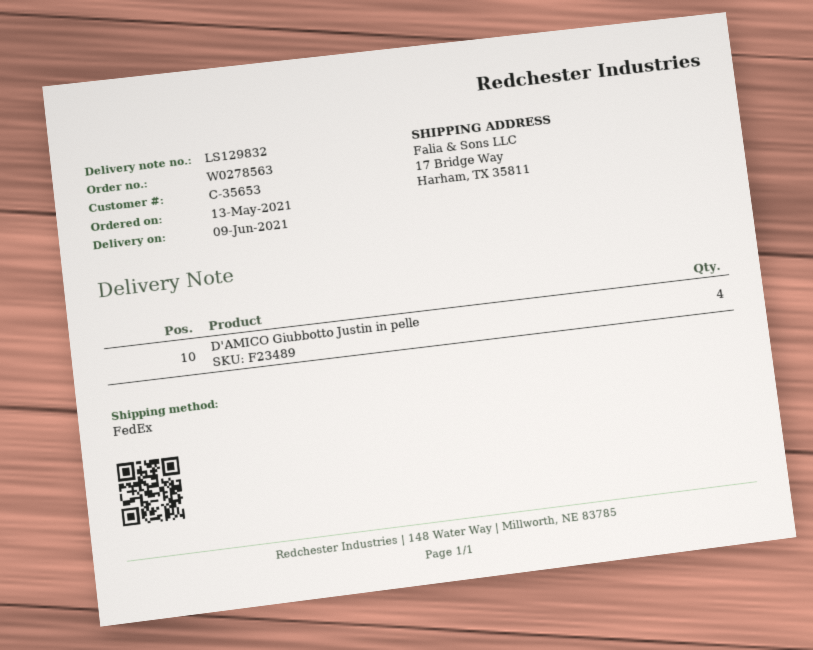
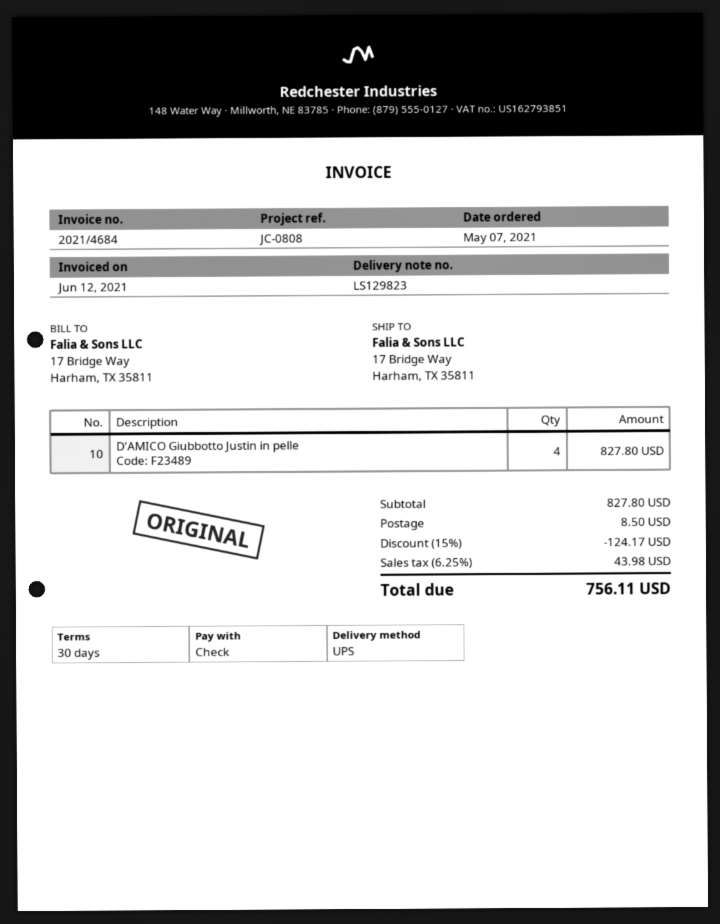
order date: 2021-05-13 -> 2021-05-07
delivery note number: LS129832 -> LS129823
shipping method: FedEx -> UPS

